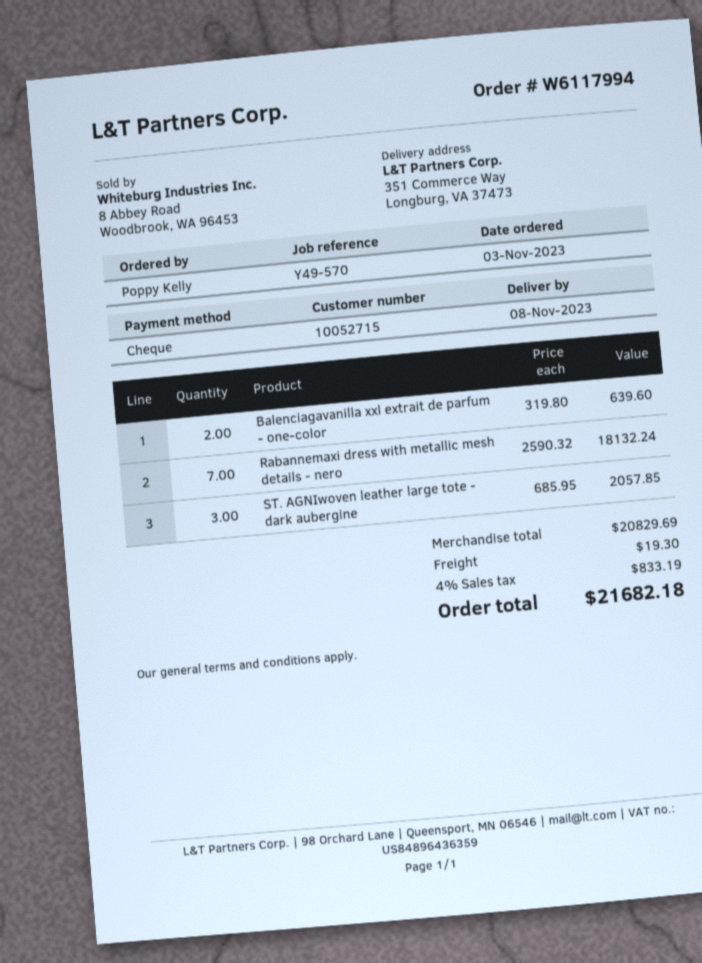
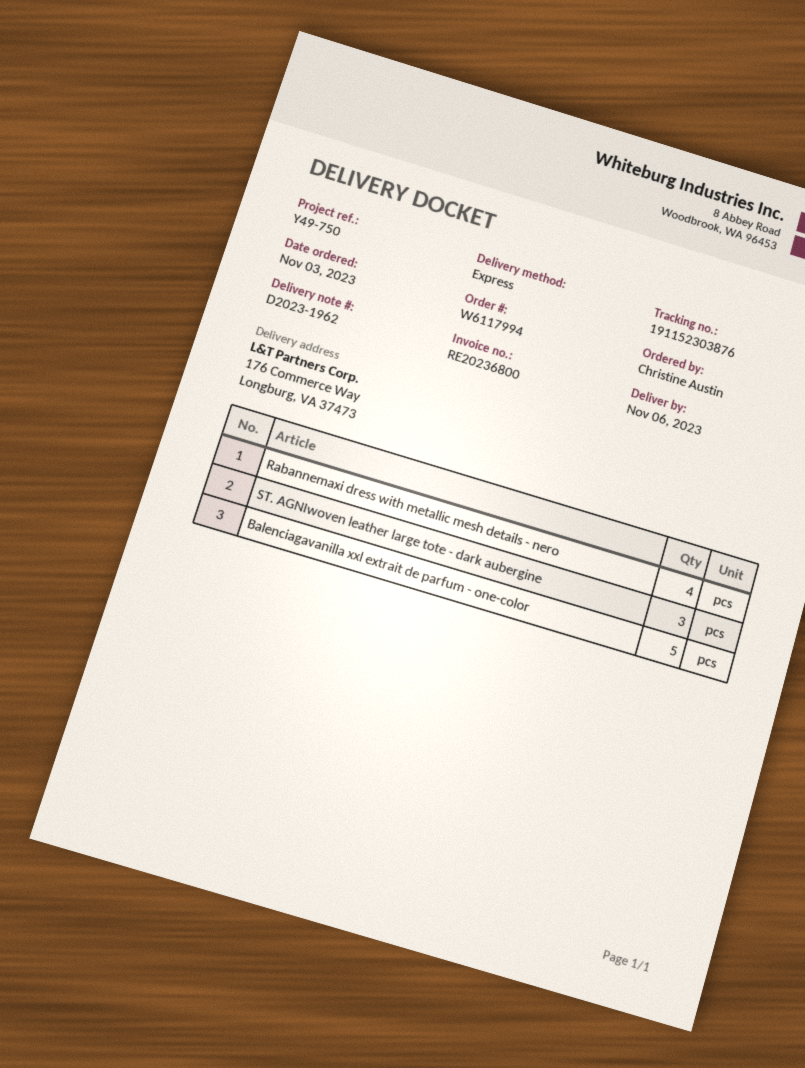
delivery date: 2023-11-08 -> 2023-11-06
reference: Y49-570 -> Y49-750
ordered by: Poppy Kelly -> Christine Austin
ship to: 351 Commerce Way, Longburg, VA 37473 -> 176 Commerce Way, Longburg, VA 37473
Balenciagavanilla xxl extrait de parfum - one-color: 2 -> 5
Rabannemaxi dress with metallic mesh details - nero: 7 -> 4

